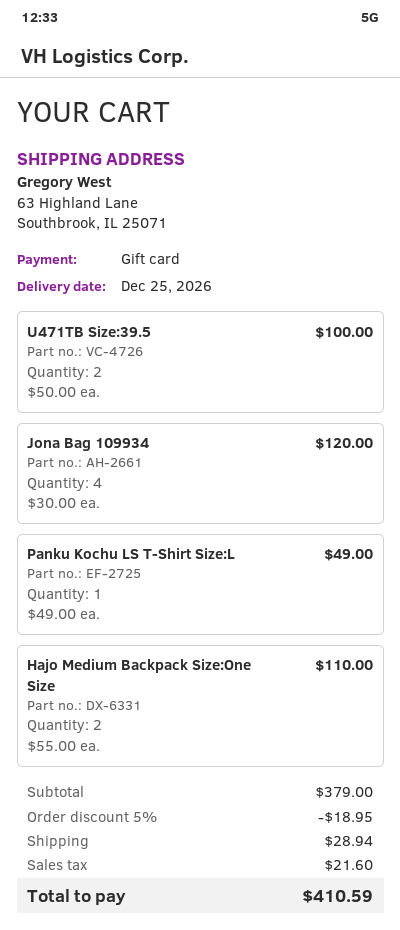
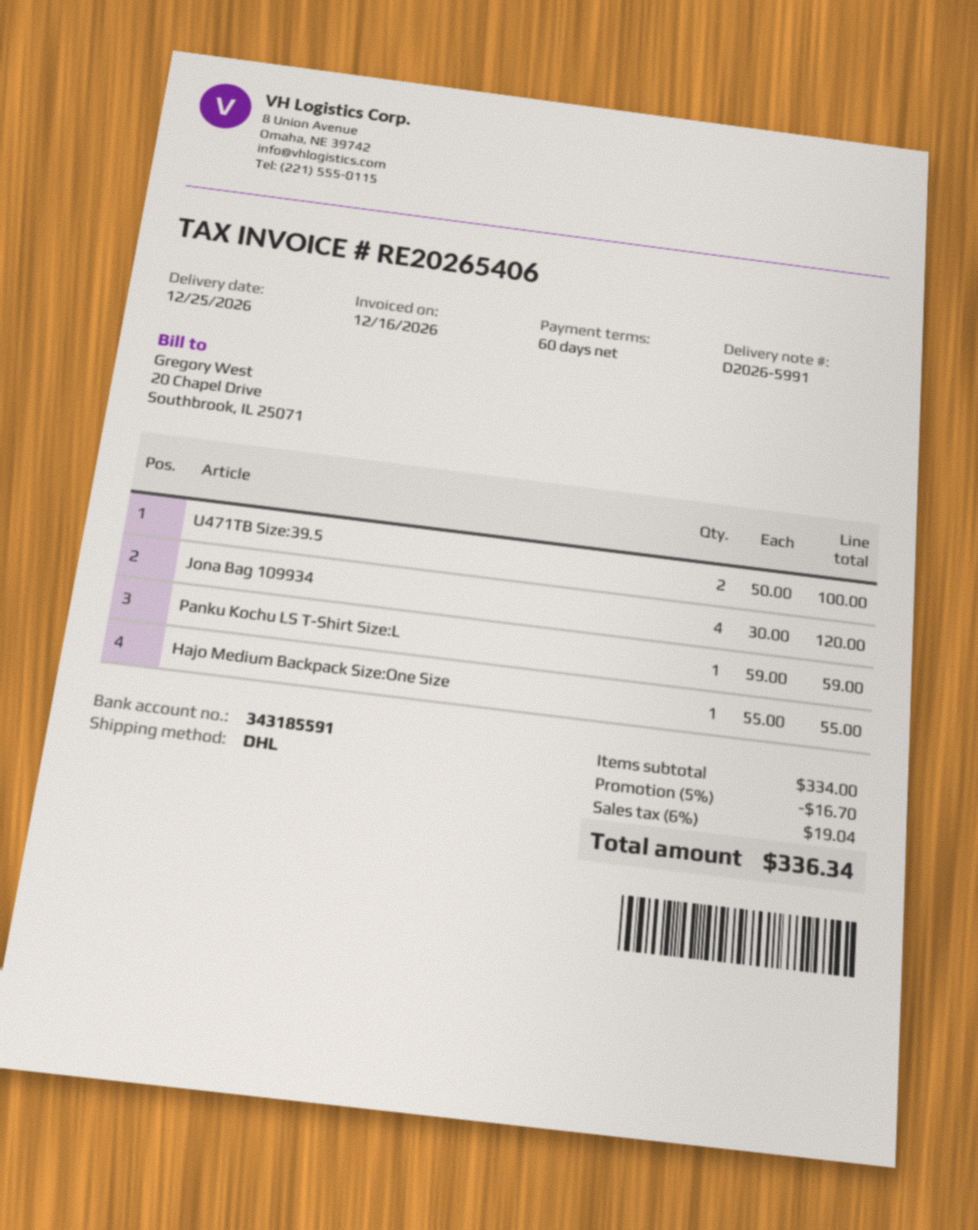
Panku Kochu LS T-Shirt Size:L: 1 x 49.00 = 49.00 -> 1 x 59.00 = 59.00
Hajo Medium Backpack Size:One Size: 2 x 55.00 = 110.00 -> 1 x 55.00 = 55.00
subtotal: 379.00 -> 334.00
discount: 5% = 18.95 -> 5% = 16.70
shipping: 28.94 -> none
tax: 21.60 -> 19.04
total: 410.59 -> 336.34

